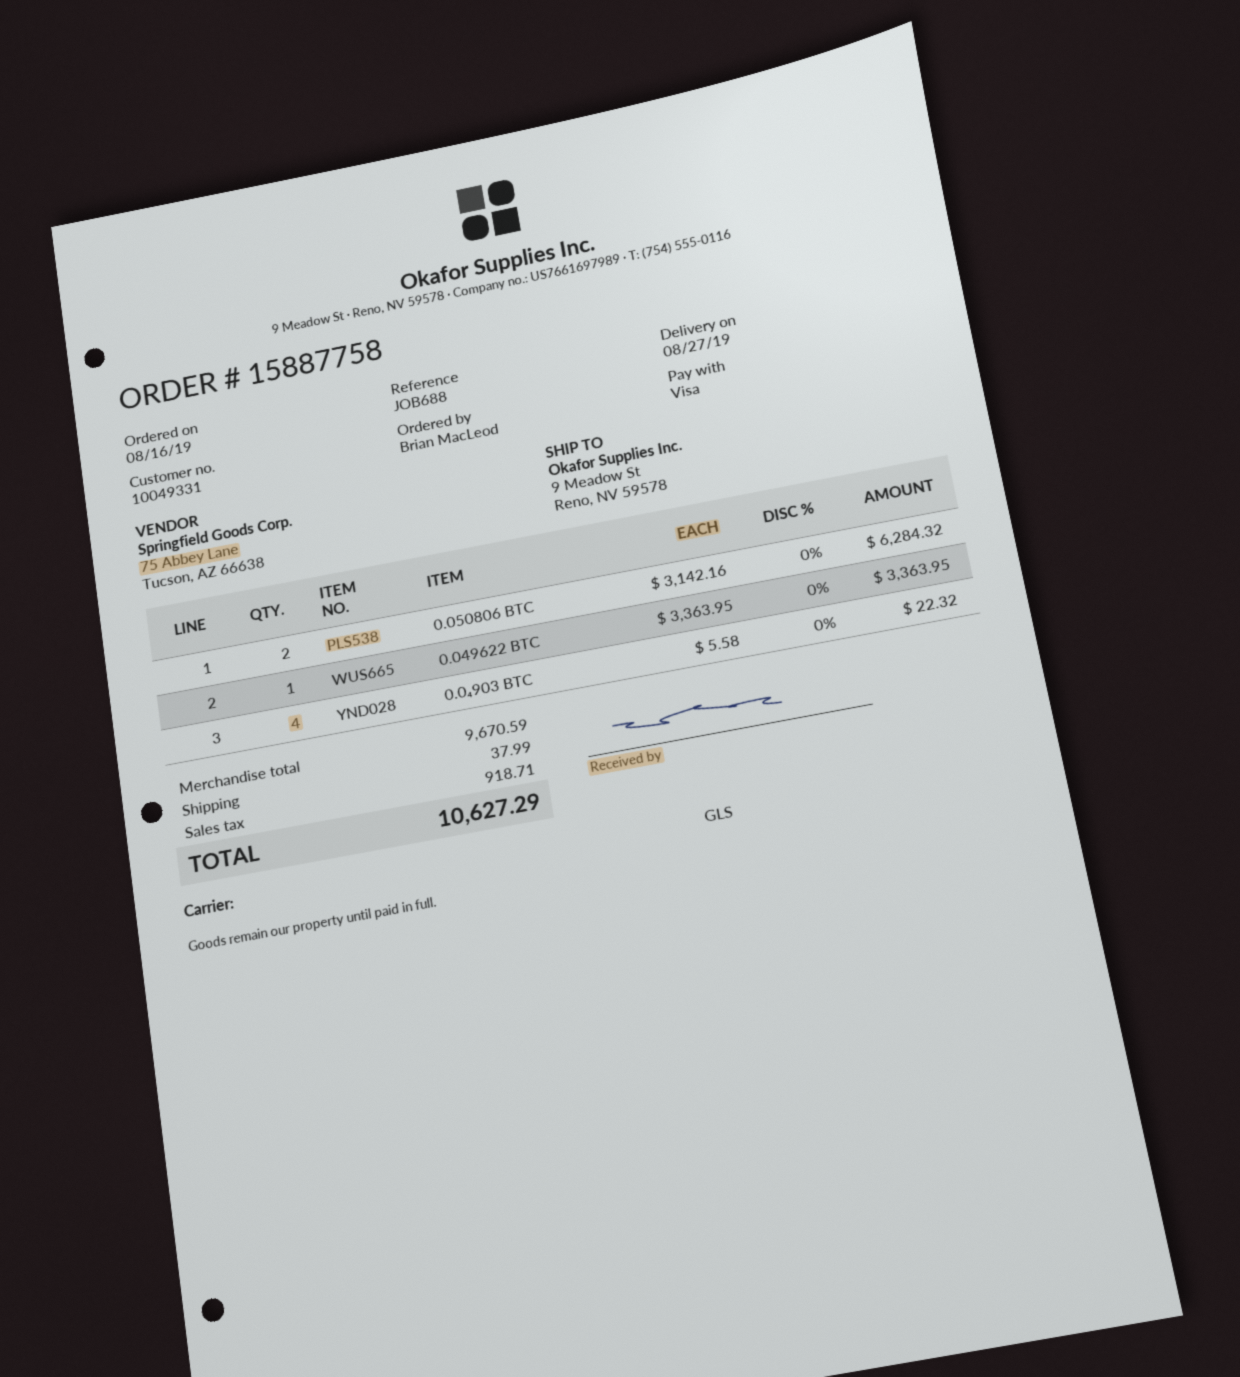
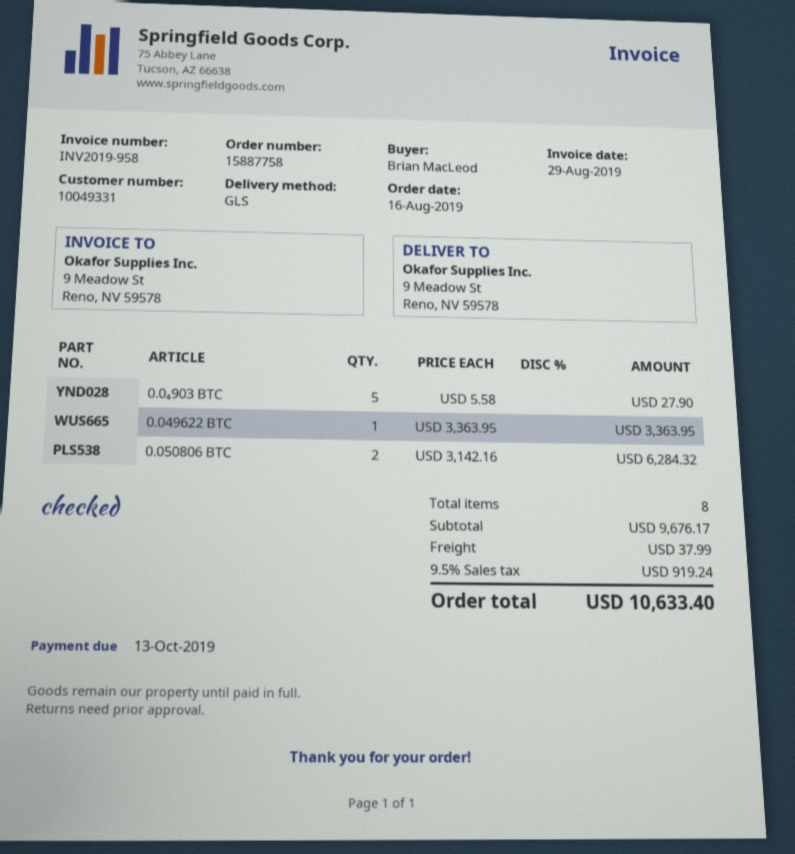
0.0₄903 BTC: 4 x 5.58 = 22.32 -> 5 x 5.58 = 27.90
subtotal: 9670.59 -> 9676.17
tax: 918.71 -> 919.24
total: 10627.29 -> 10633.40

